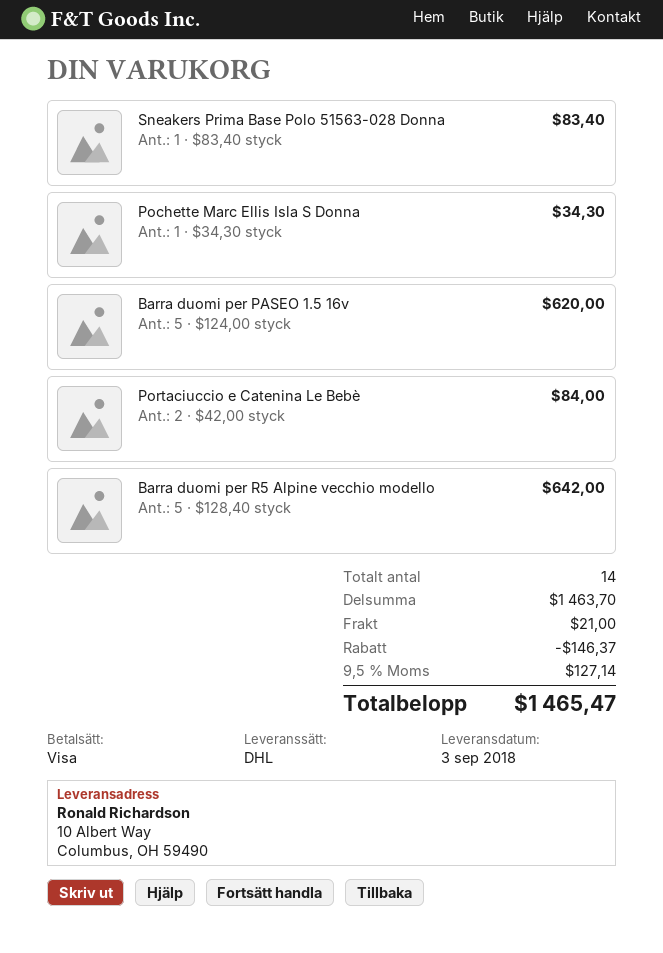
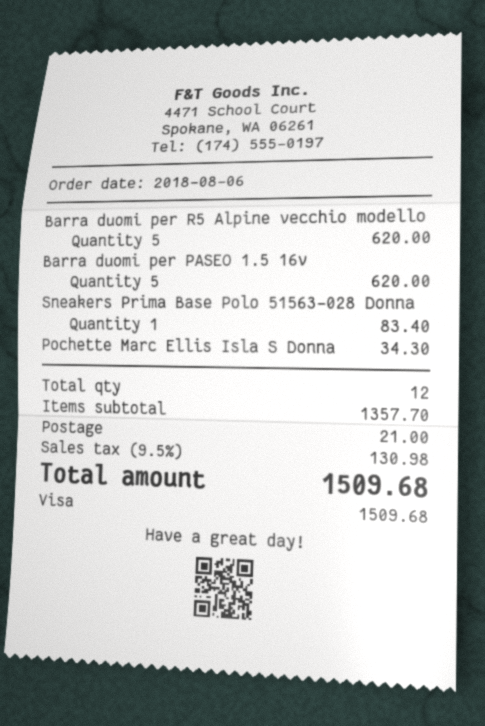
Portaciuccio e Catenina Le Bebè: 2 for 84.00 -> none
Barra duomi per R5 Alpine vecchio modello: 5 for 642.00 -> 5 for 620.00
total quantity: 14 -> 12
subtotal: 1463.70 -> 1357.70
discount: 146.37 -> none
tax: 9.5% = 127.14 -> 9.5% = 130.98
total: 1465.47 -> 1509.68

